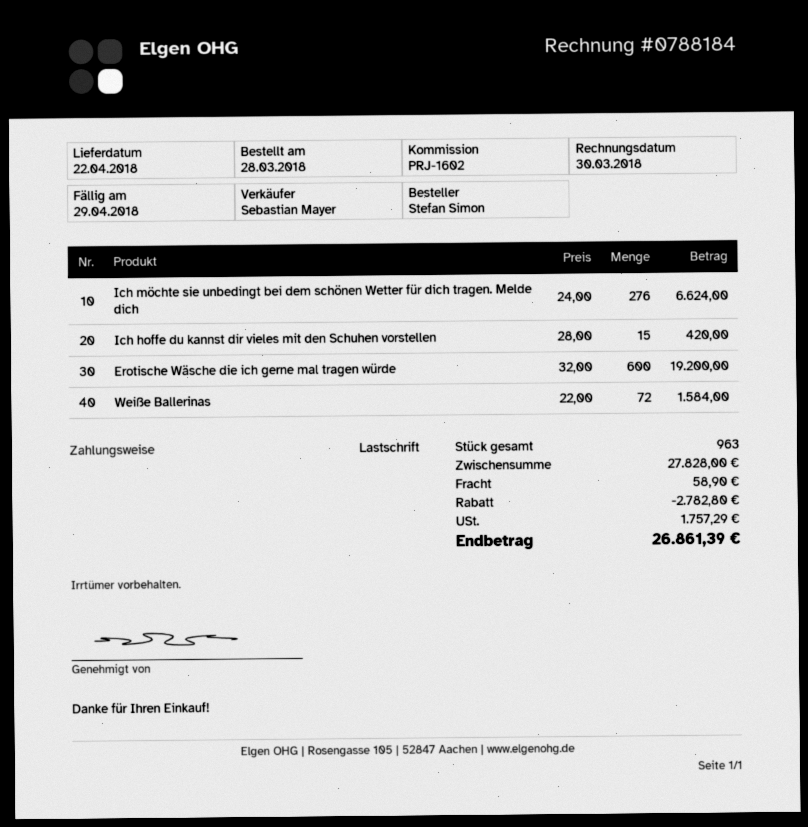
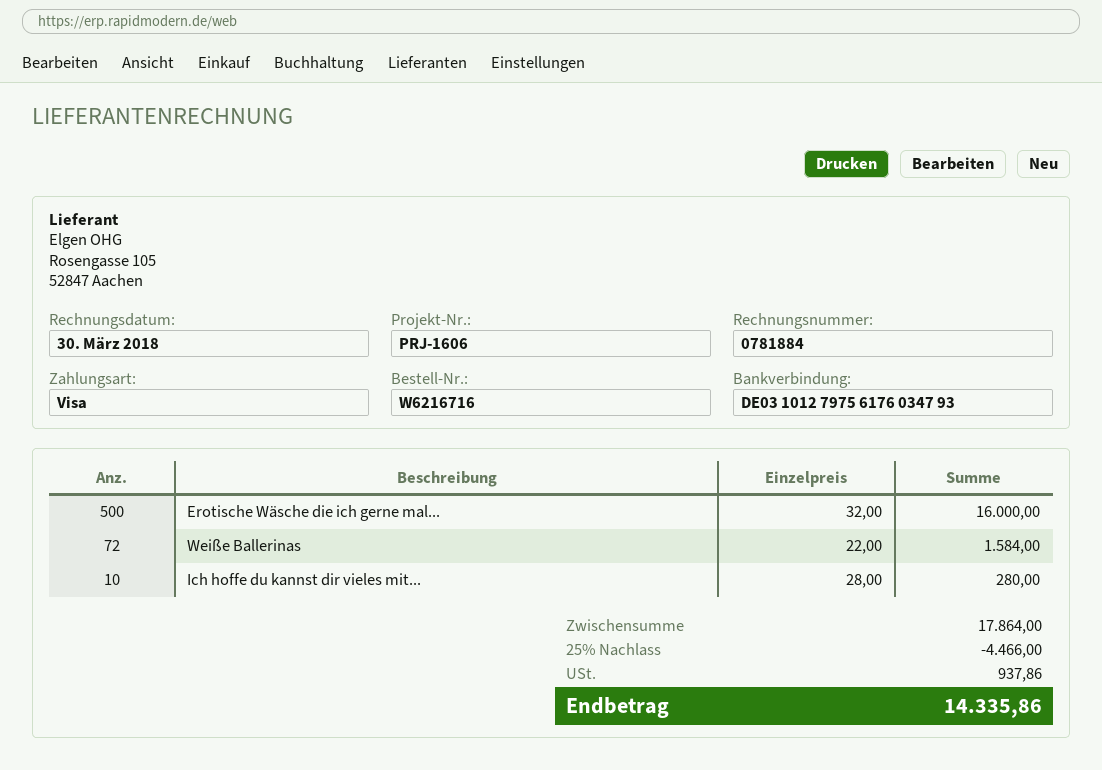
invoice number: 0788184 -> 0781884
reference: PRJ-1602 -> PRJ-1606
payment method: direct debit -> Visa
Ich möchte sie unbedingt bei dem schönen Wetter für dich tragen. Melde dich: 276 x 24.00 = 6624.00 -> none
Ich hoffe du kannst dir vieles mit den Schuhen vorstellen: 15 x 28.00 = 420.00 -> 10 x 28.00 = 280.00
Erotische Wäsche die ich gerne mal tragen würde: 600 x 32.00 = 19200.00 -> 500 x 32.00 = 16000.00
subtotal: 27828.00 -> 17864.00
discount: 2782.80 -> 4466.00
shipping: 58.90 -> none
tax: 1757.29 -> 937.86
total: 26861.39 -> 14335.86

